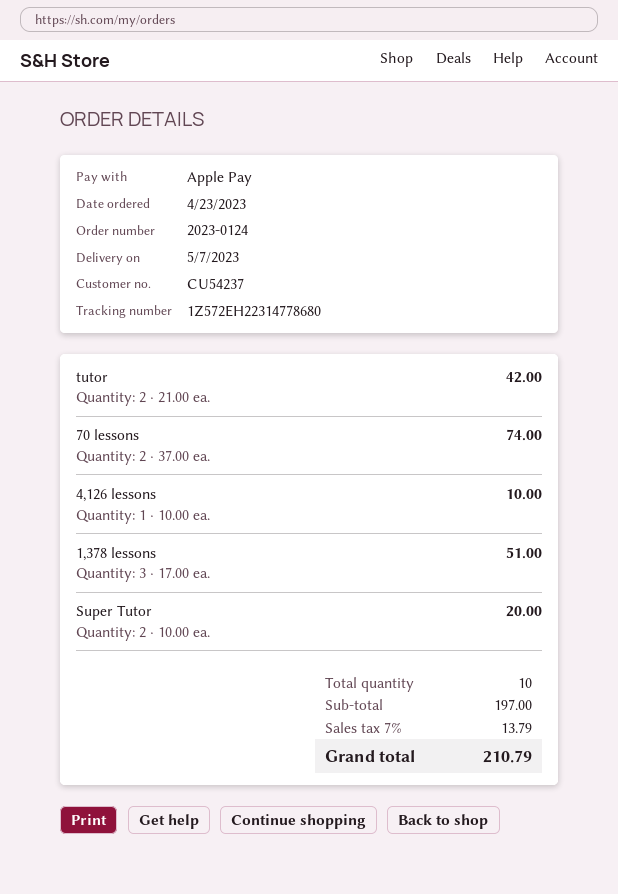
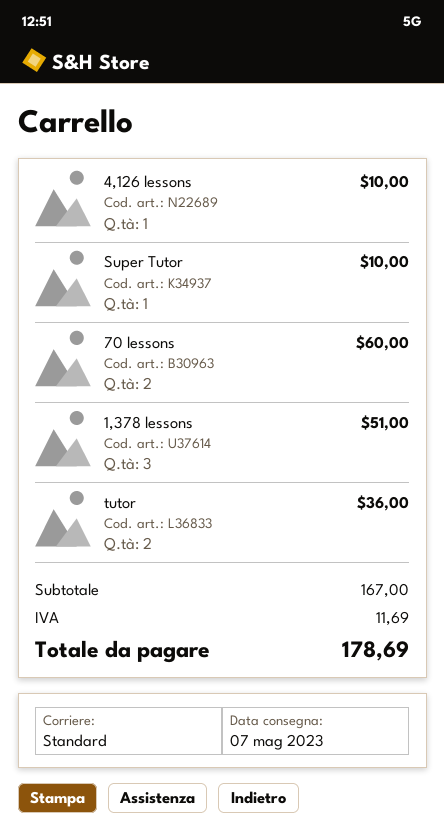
tutor: 2 for 42.00 -> 2 for 36.00
70 lessons: 2 for 74.00 -> 2 for 60.00
Super Tutor: 2 for 20.00 -> 1 for 10.00
subtotal: 197.00 -> 167.00
tax: 13.79 -> 11.69
total: 210.79 -> 178.69

